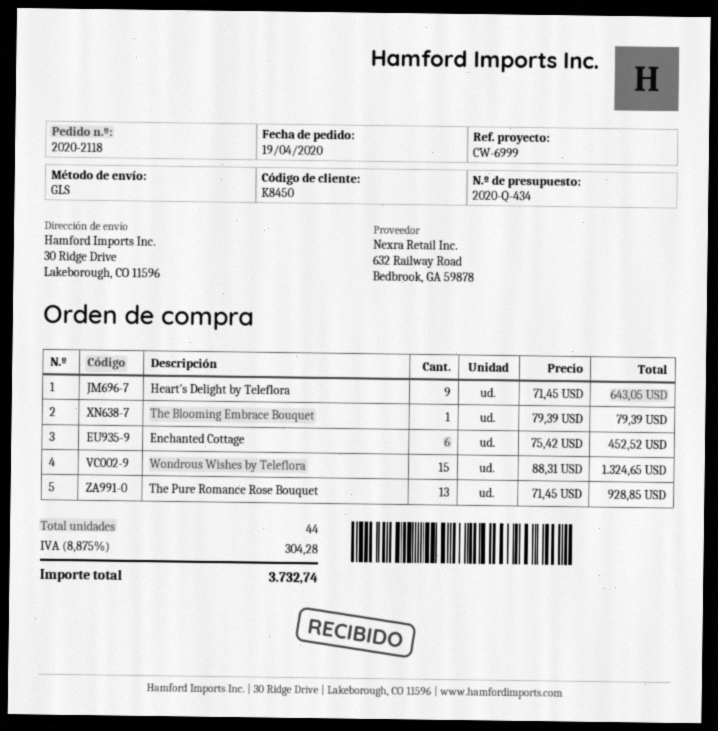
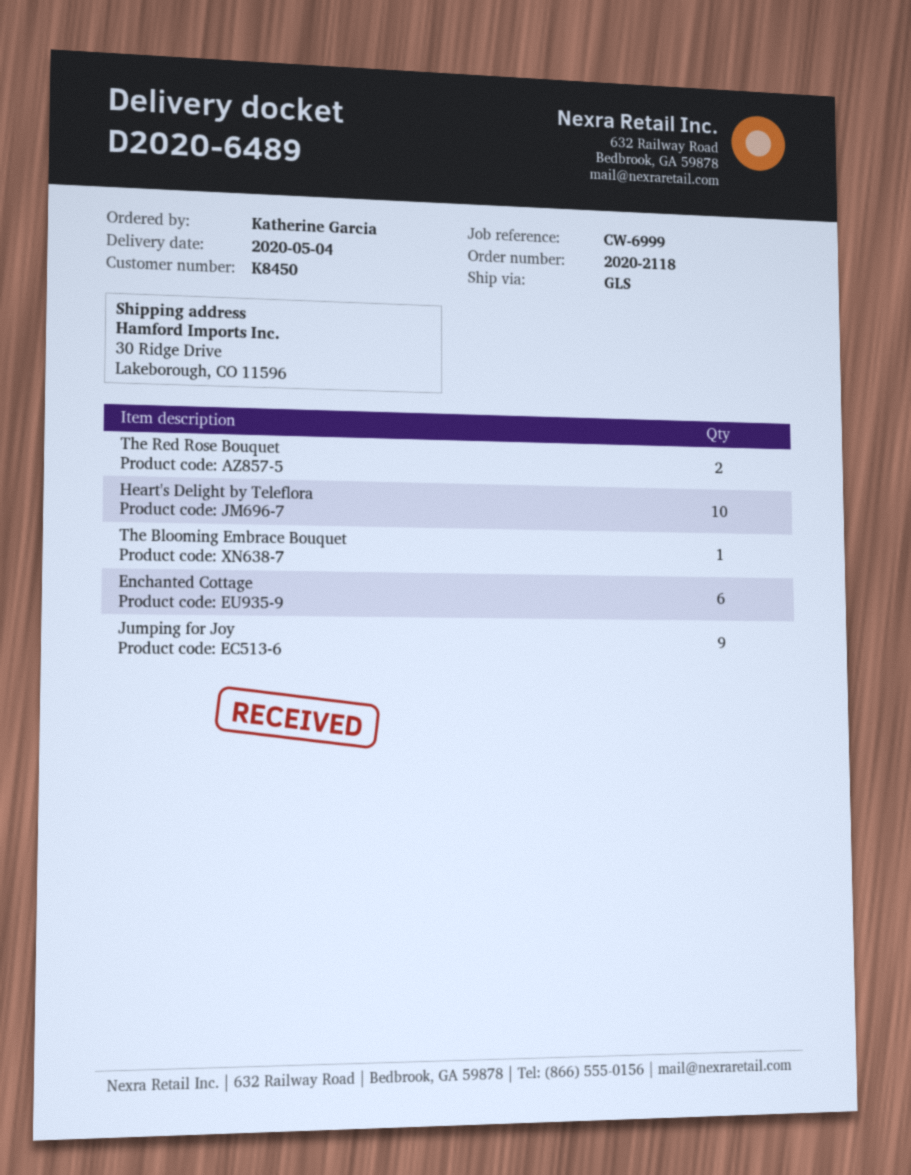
Heart's Delight by Teleflora: 9 -> 10
Wondrous Wishes by Teleflora: 15 -> none
The Pure Romance Rose Bouquet: 13 -> none
The Red Rose Bouquet: none -> 2
Jumping for Joy: none -> 9

